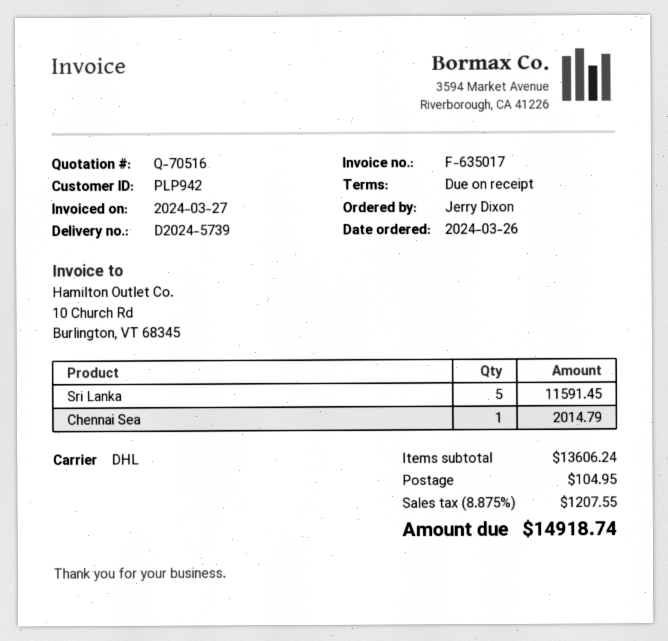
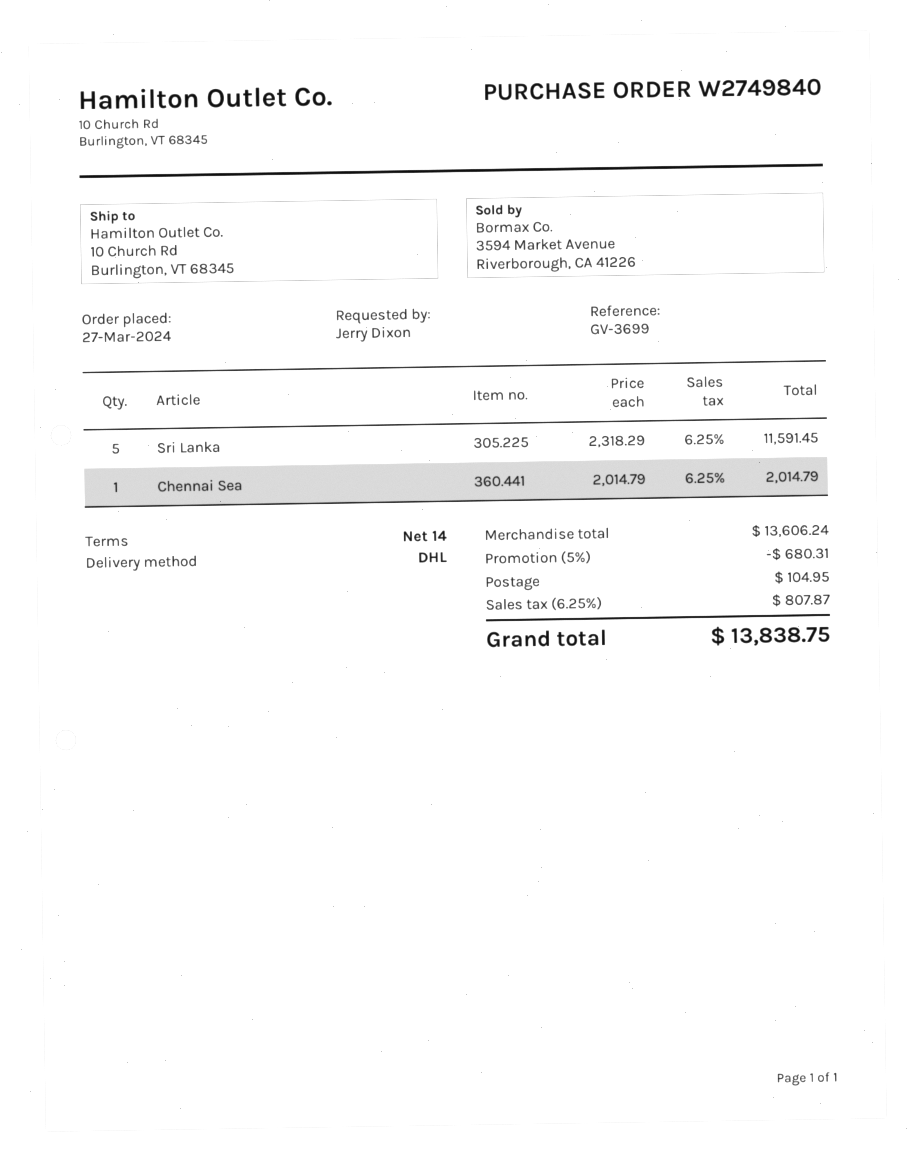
order date: 2024-03-26 -> 2024-03-27
payment terms: on receipt -> 14 days
discount: none -> 5% = 680.31
tax: 8.875% = 1207.55 -> 6.25% = 807.87
total: 14918.74 -> 13838.75

